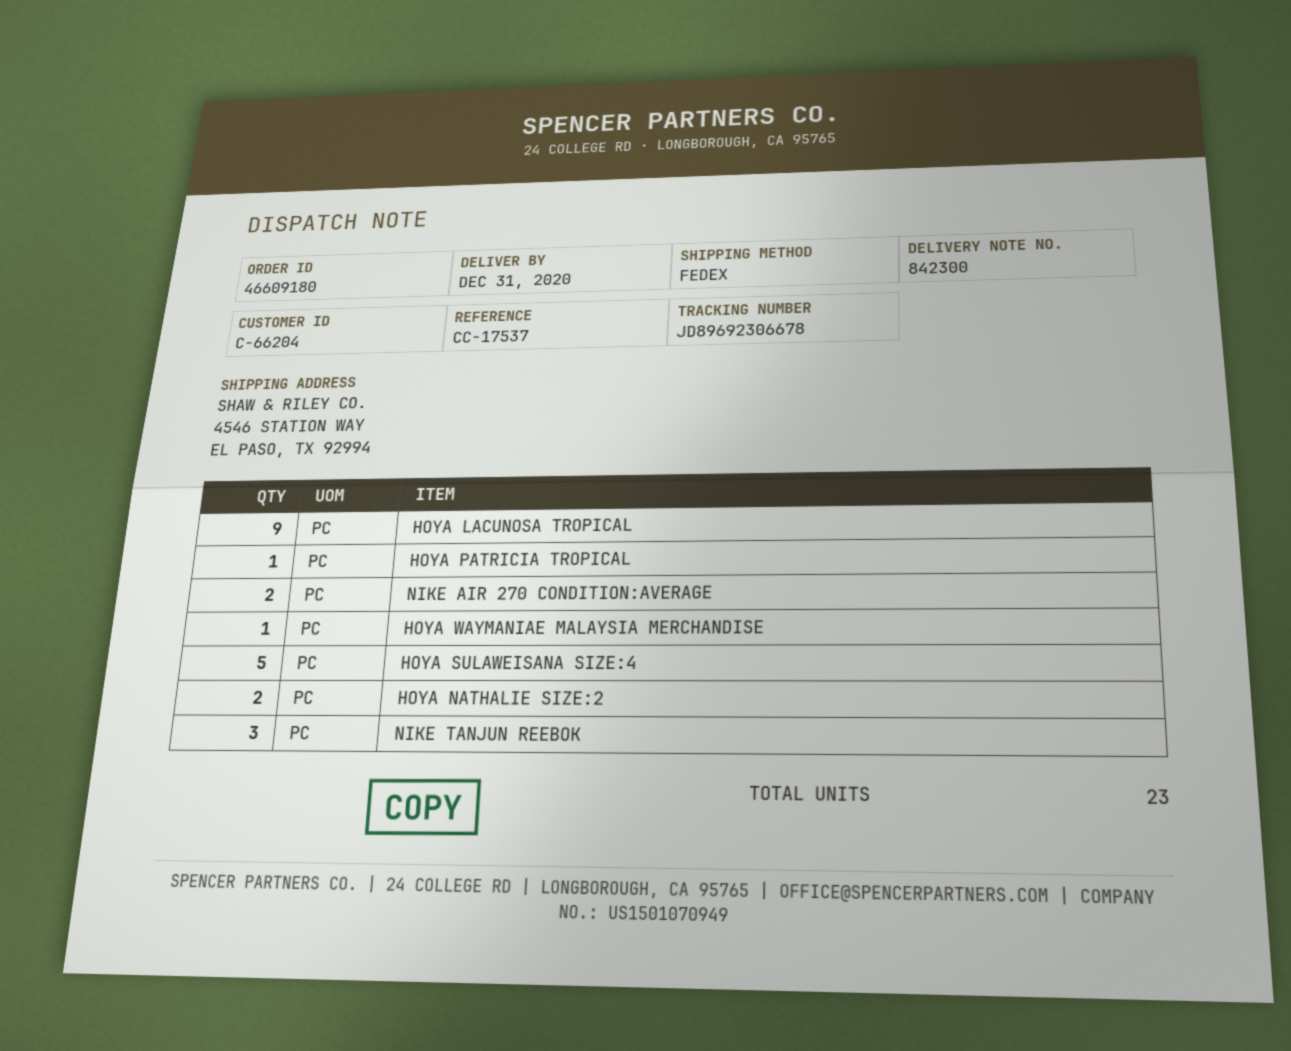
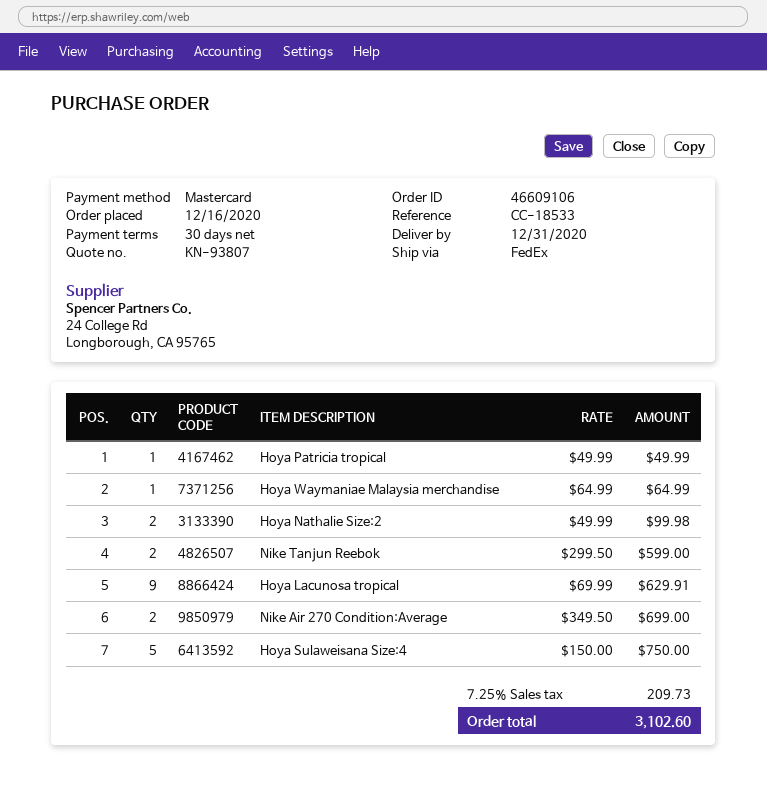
order number: 46609180 -> 46609106
reference: CC-17537 -> CC-18533
NIKE TANJUN REEBOK: 3 -> 2

